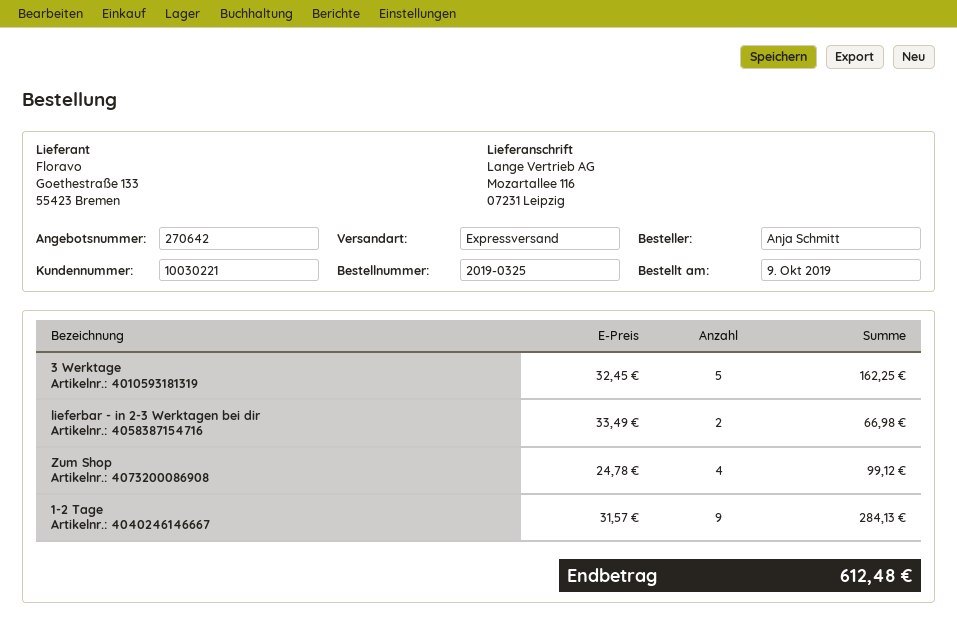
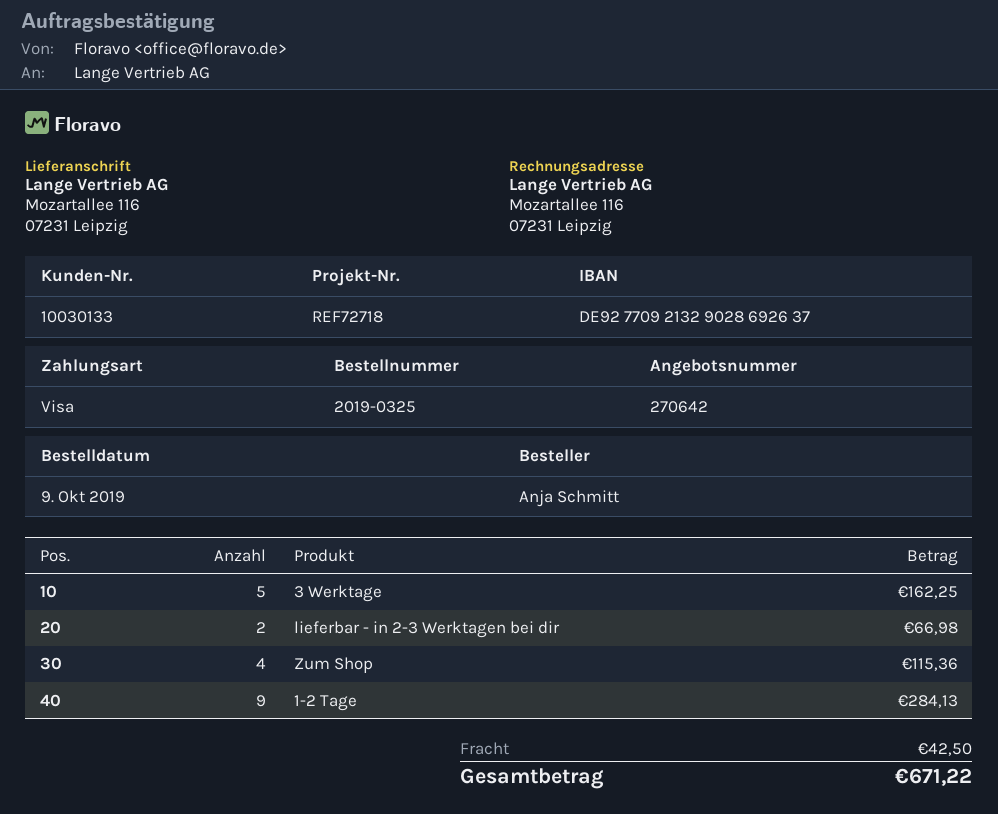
customer number: 10030221 -> 10030133
Zum Shop: 4 for 99.12 -> 4 for 115.36
shipping: none -> 42.50
total: 612.48 -> 671.22

